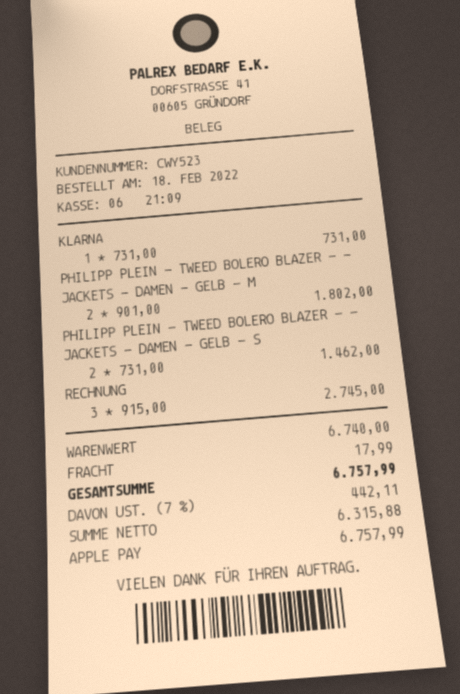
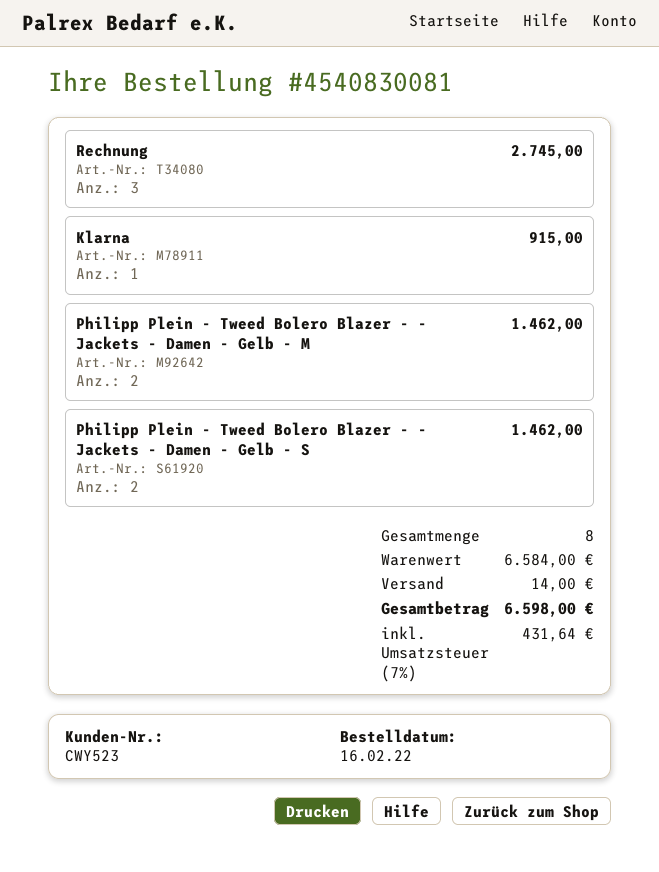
order date: 2022-02-18 -> 2022-02-16
KLARNA: 1 for 731.00 -> 1 for 915.00
PHILIPP PLEIN - TWEED BOLERO BLAZER - - JACKETS - DAMEN - GELB - M: 2 for 1802.00 -> 2 for 1462.00
subtotal: 6740.00 -> 6584.00
shipping: 17.99 -> 14.00
tax: 7% = 442.11 -> 7% = 431.64
total: 6757.99 -> 6598.00

